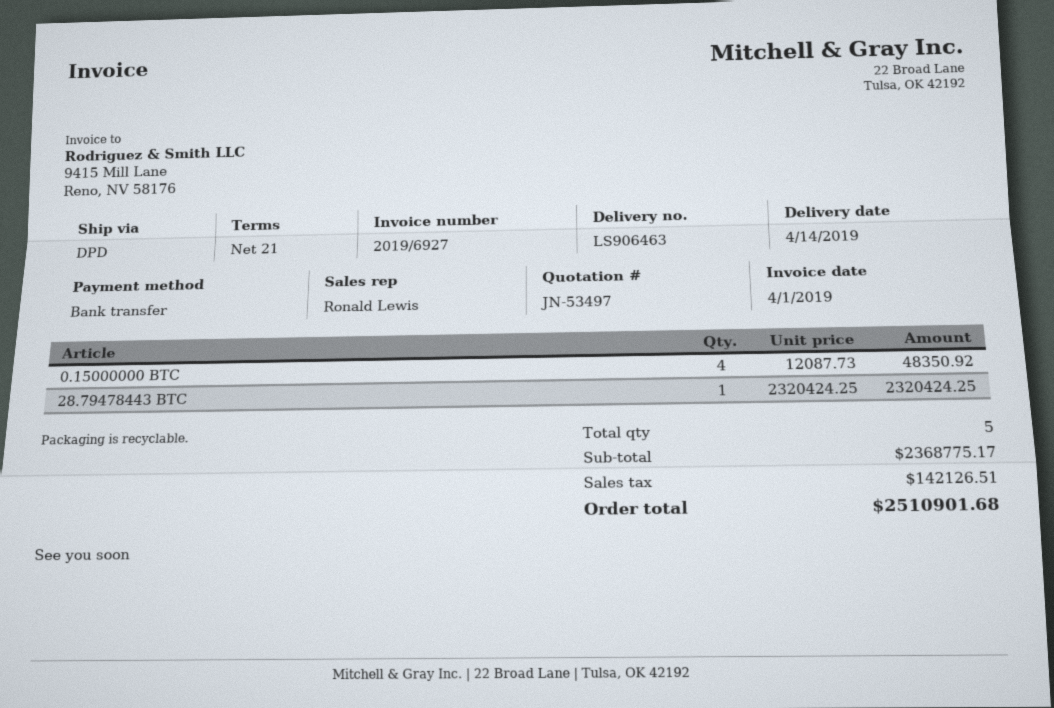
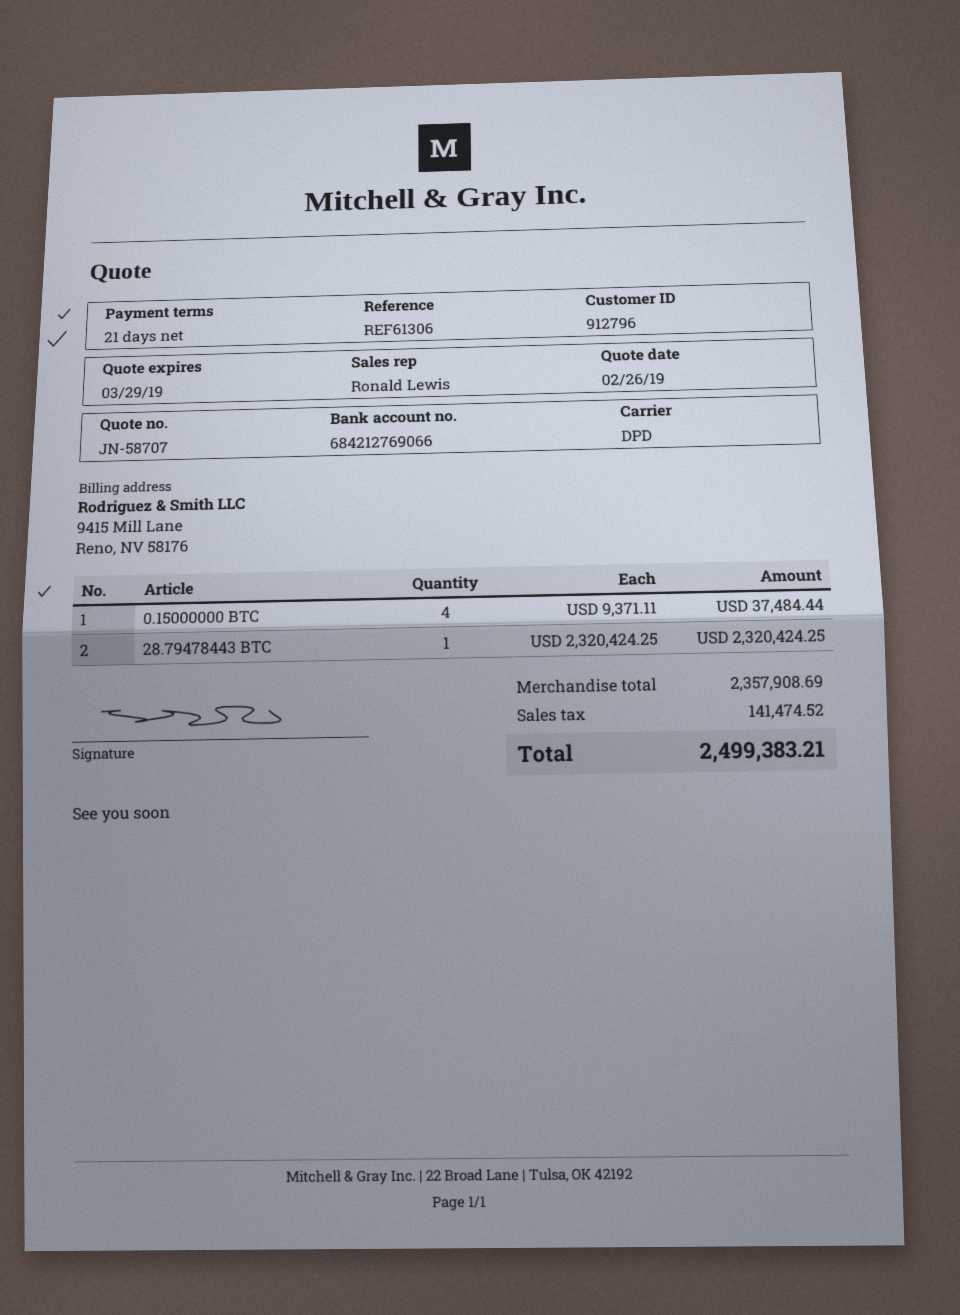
quote number: JN-53497 -> JN-58707
0.15000000 BTC: 4 x 12087.73 = 48350.92 -> 4 x 9371.11 = 37484.44
subtotal: 2368775.17 -> 2357908.69
tax: 142126.51 -> 141474.52
total: 2510901.68 -> 2499383.21

